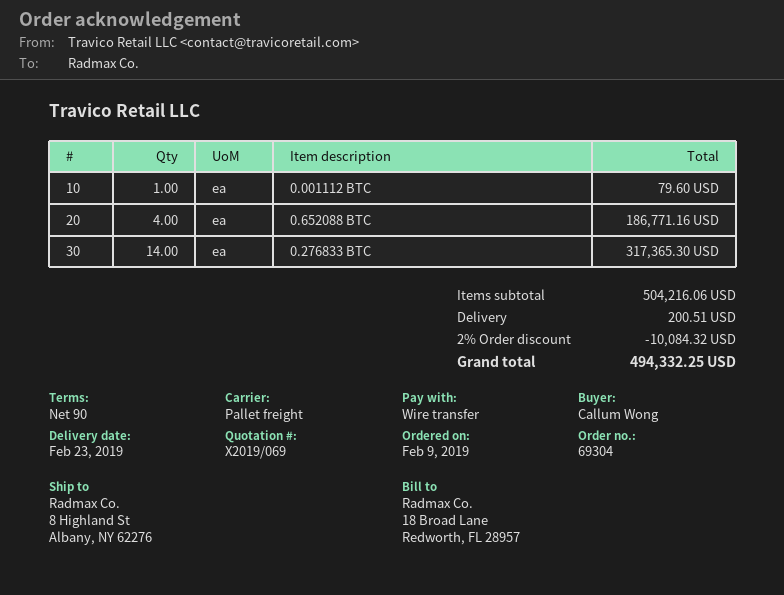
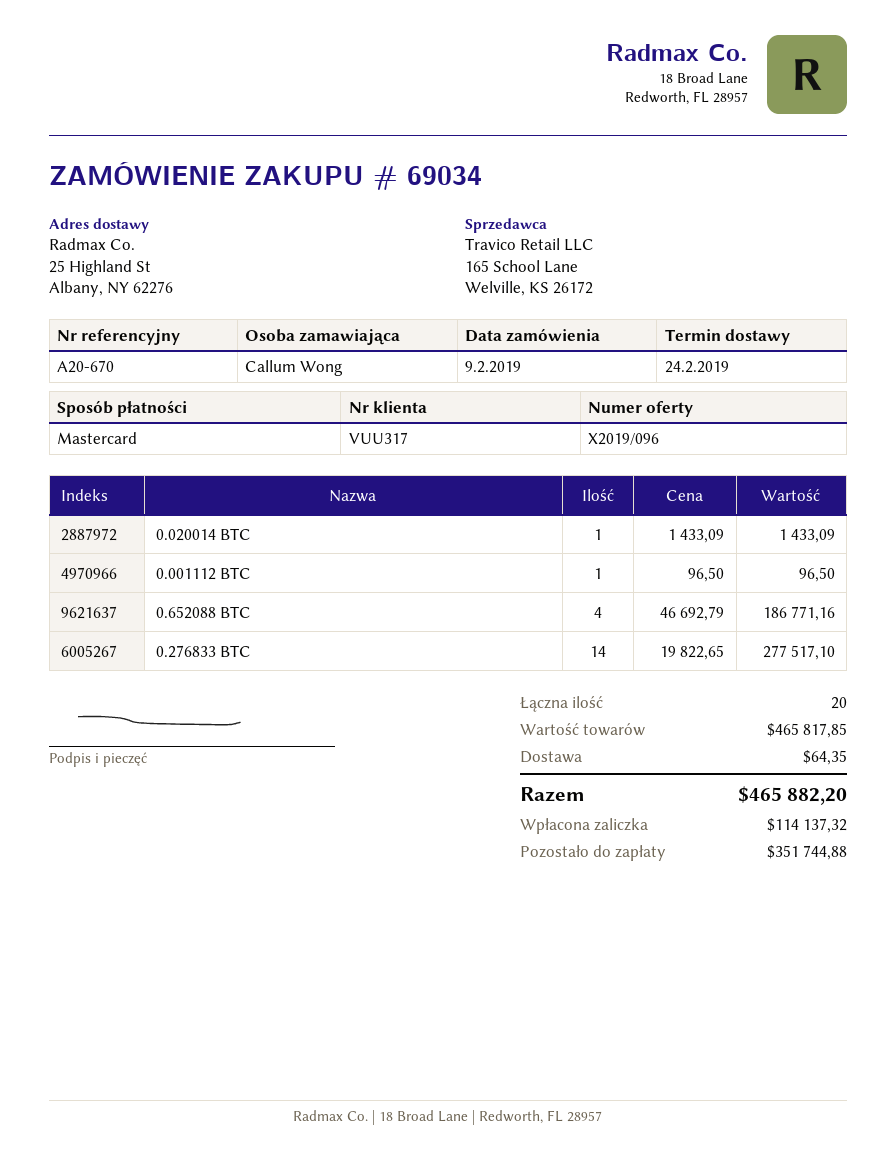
quote number: X2019/069 -> X2019/096
order number: 69304 -> 69034
delivery date: 2019-02-23 -> 2019-02-24
payment method: bank transfer -> Mastercard
ship to: 8 Highland St, Albany, NY 62276 -> 25 Highland St, Albany, NY 62276
0.001112 BTC: 1 for 79.60 -> 1 for 96.50
0.276833 BTC: 14 for 317365.30 -> 14 for 277517.10
0.020014 BTC: none -> 1 for 1433.09
subtotal: 504216.06 -> 465817.85
discount: 2% = 10084.32 -> none
shipping: 200.51 -> 64.35
total: 494332.25 -> 465882.20

